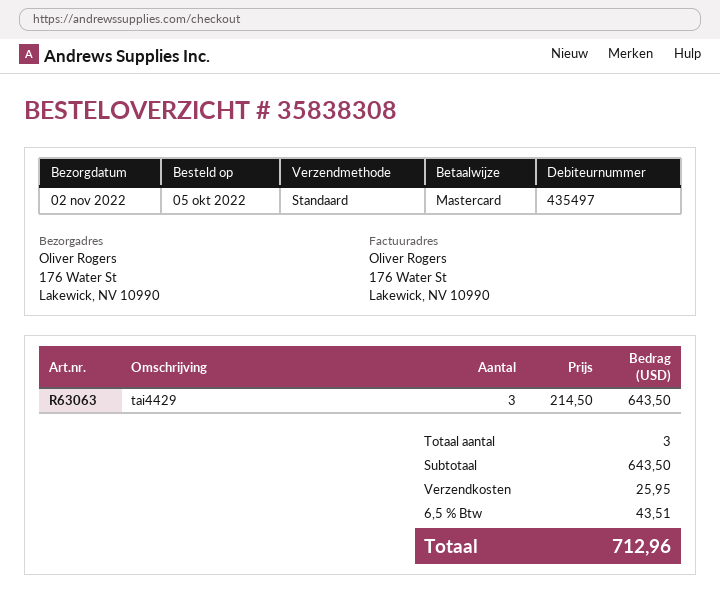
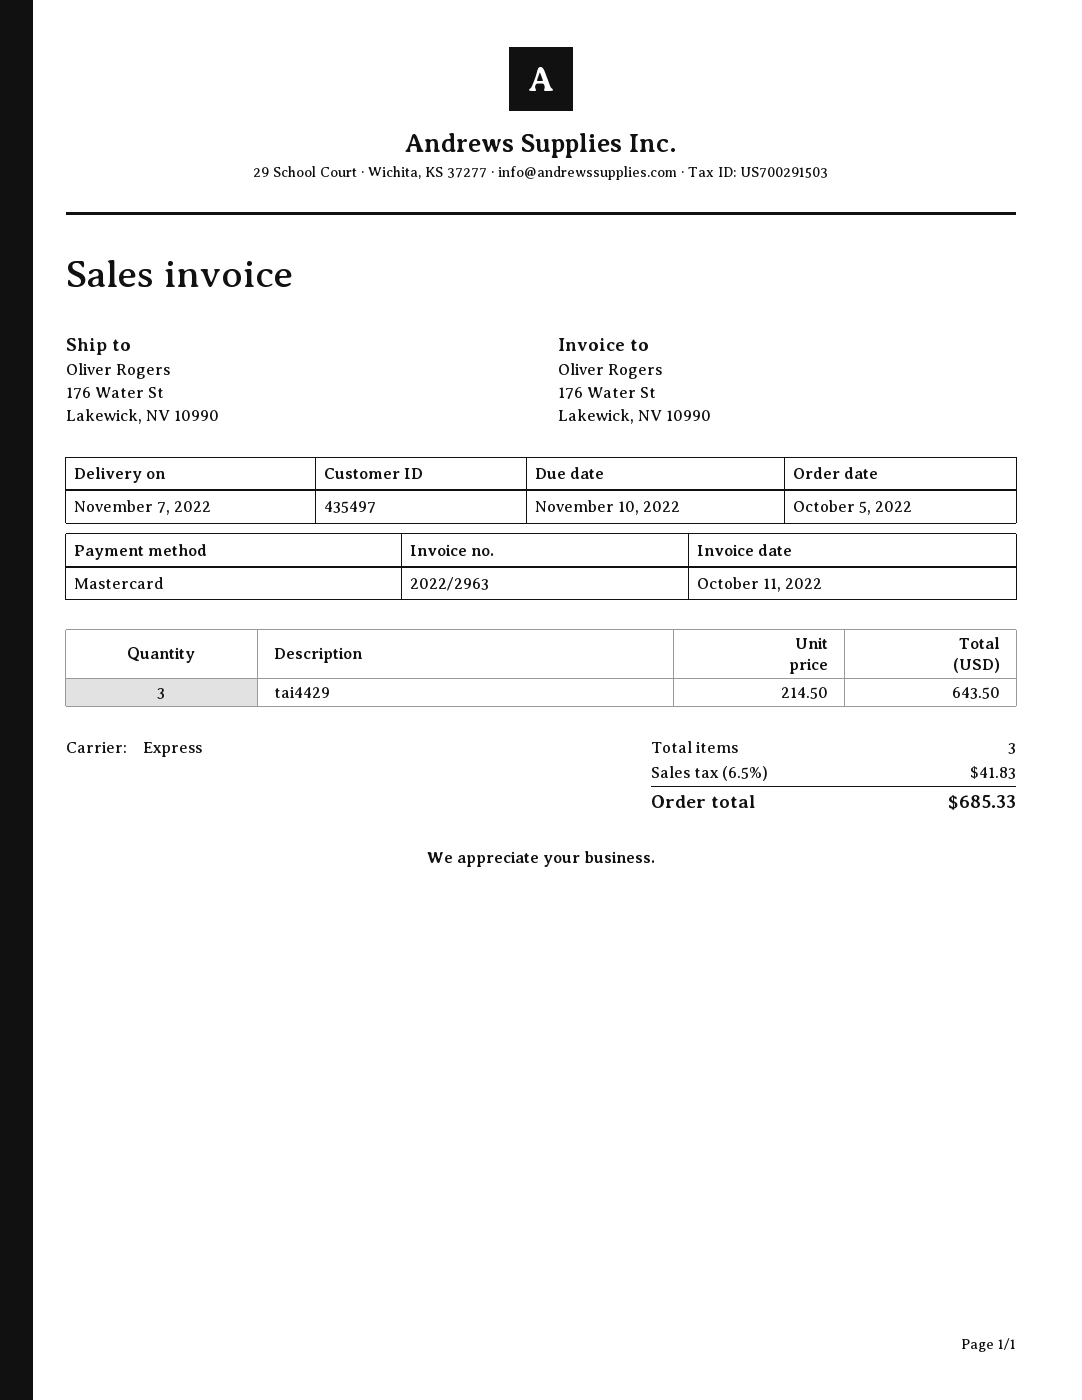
delivery date: 2022-11-02 -> 2022-11-07
shipping method: standard -> express
shipping: 25.95 -> none
tax: 6.5% = 43.51 -> 6.5% = 41.83
total: 712.96 -> 685.33

